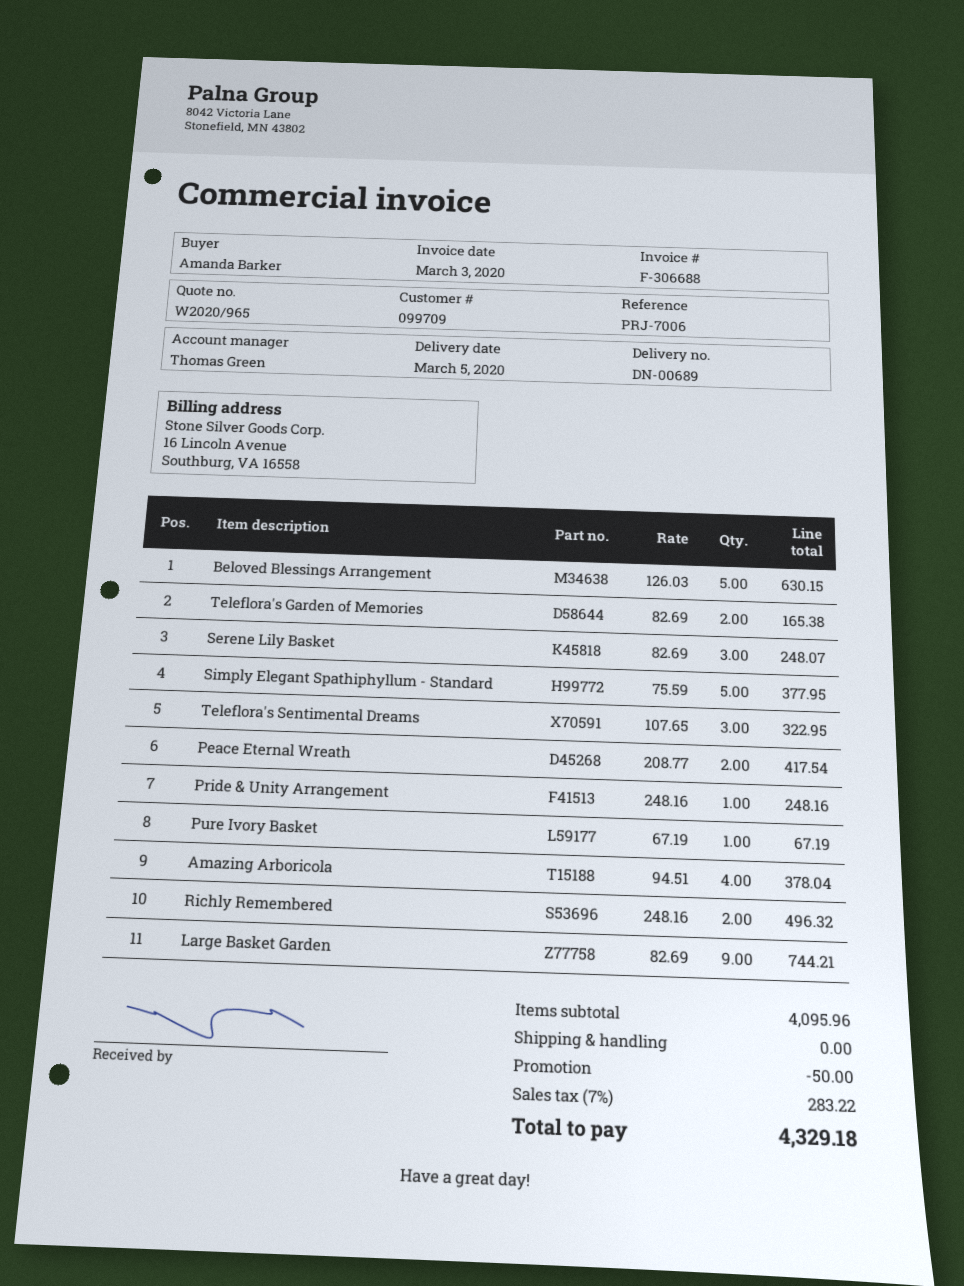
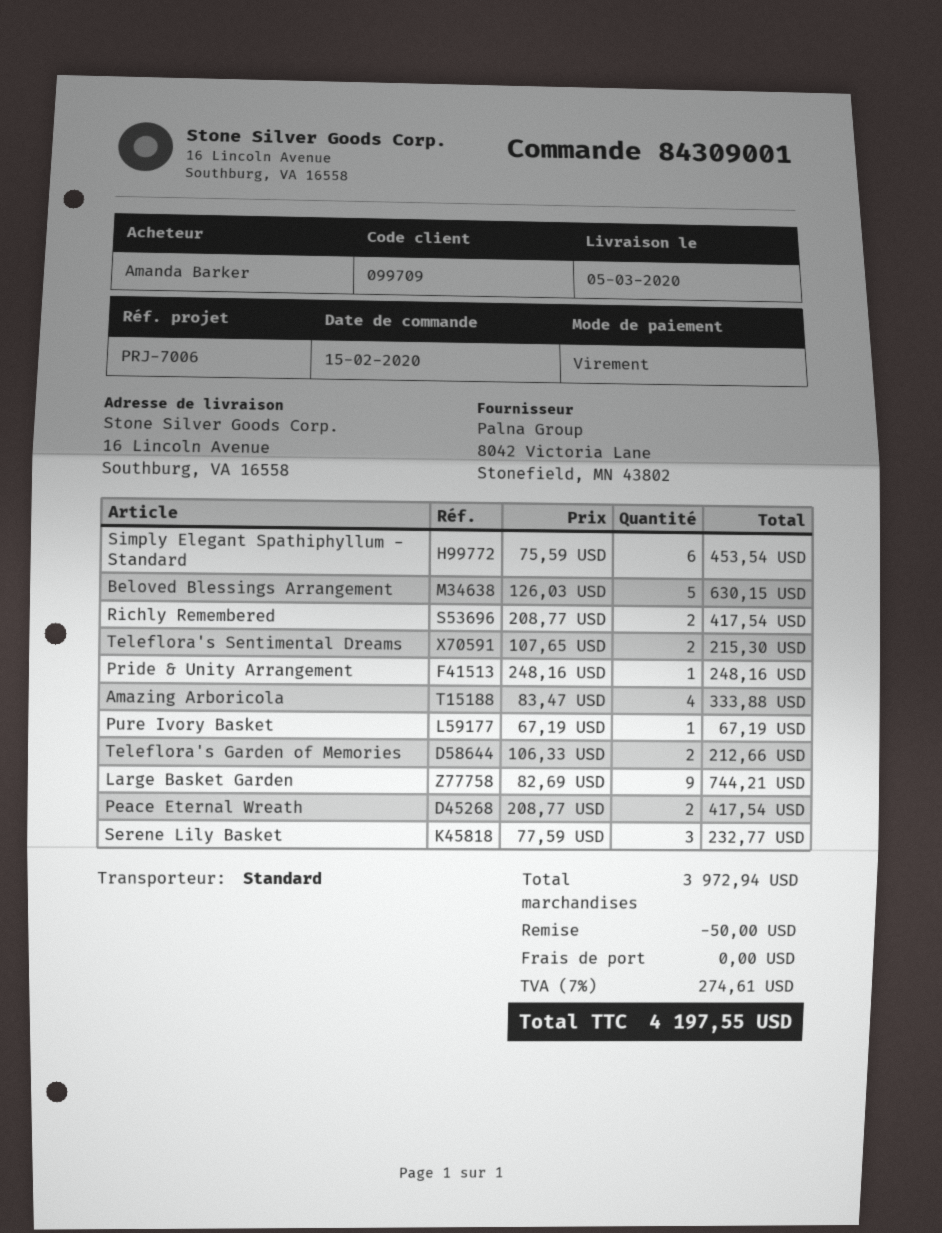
Teleflora's Garden of Memories: 2 x 82.69 = 165.38 -> 2 x 106.33 = 212.66
Serene Lily Basket: 3 x 82.69 = 248.07 -> 3 x 77.59 = 232.77
Simply Elegant Spathiphyllum - Standard: 5 x 75.59 = 377.95 -> 6 x 75.59 = 453.54
Teleflora's Sentimental Dreams: 3 x 107.65 = 322.95 -> 2 x 107.65 = 215.30
Amazing Arboricola: 4 x 94.51 = 378.04 -> 4 x 83.47 = 333.88
Richly Remembered: 2 x 248.16 = 496.32 -> 2 x 208.77 = 417.54
subtotal: 4095.96 -> 3972.94
tax: 7% = 283.22 -> 7% = 274.61
total: 4329.18 -> 4197.55

